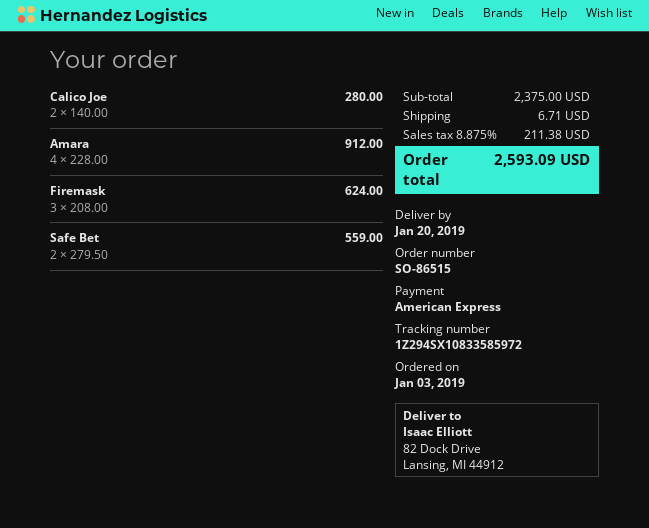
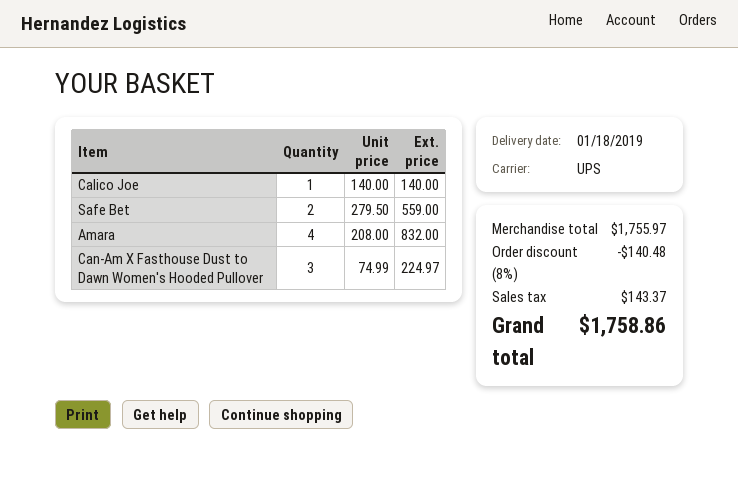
delivery date: 2019-01-20 -> 2019-01-18
Calico Joe: 2 x 140.00 = 280.00 -> 1 x 140.00 = 140.00
Amara: 4 x 228.00 = 912.00 -> 4 x 208.00 = 832.00
Firemask: 3 x 208.00 = 624.00 -> none
Can-Am X Fasthouse Dust to Dawn Women's Hooded Pullover: none -> 3 x 74.99 = 224.97
subtotal: 2375.00 -> 1755.97
discount: none -> 8% = 140.48
shipping: 6.71 -> none
tax: 211.38 -> 143.37
total: 2593.09 -> 1758.86

